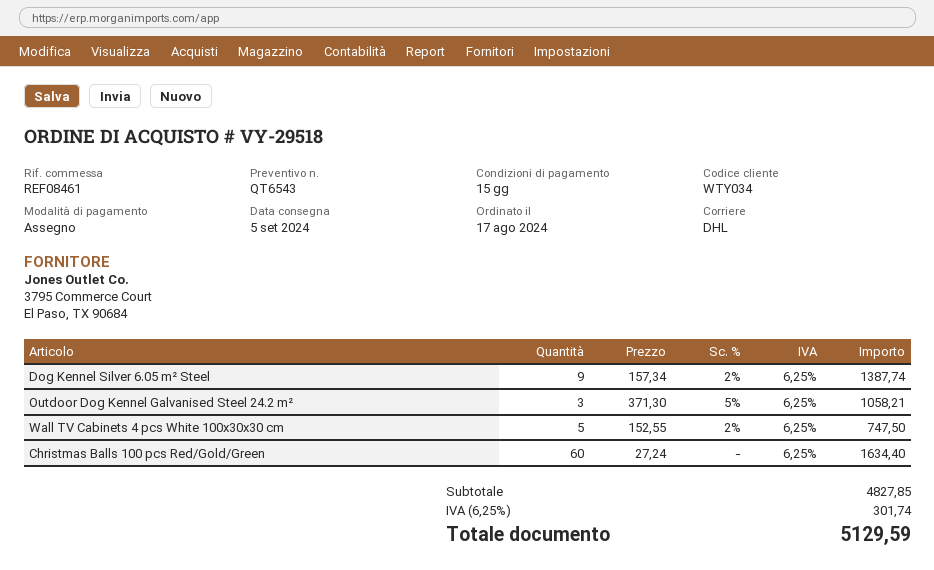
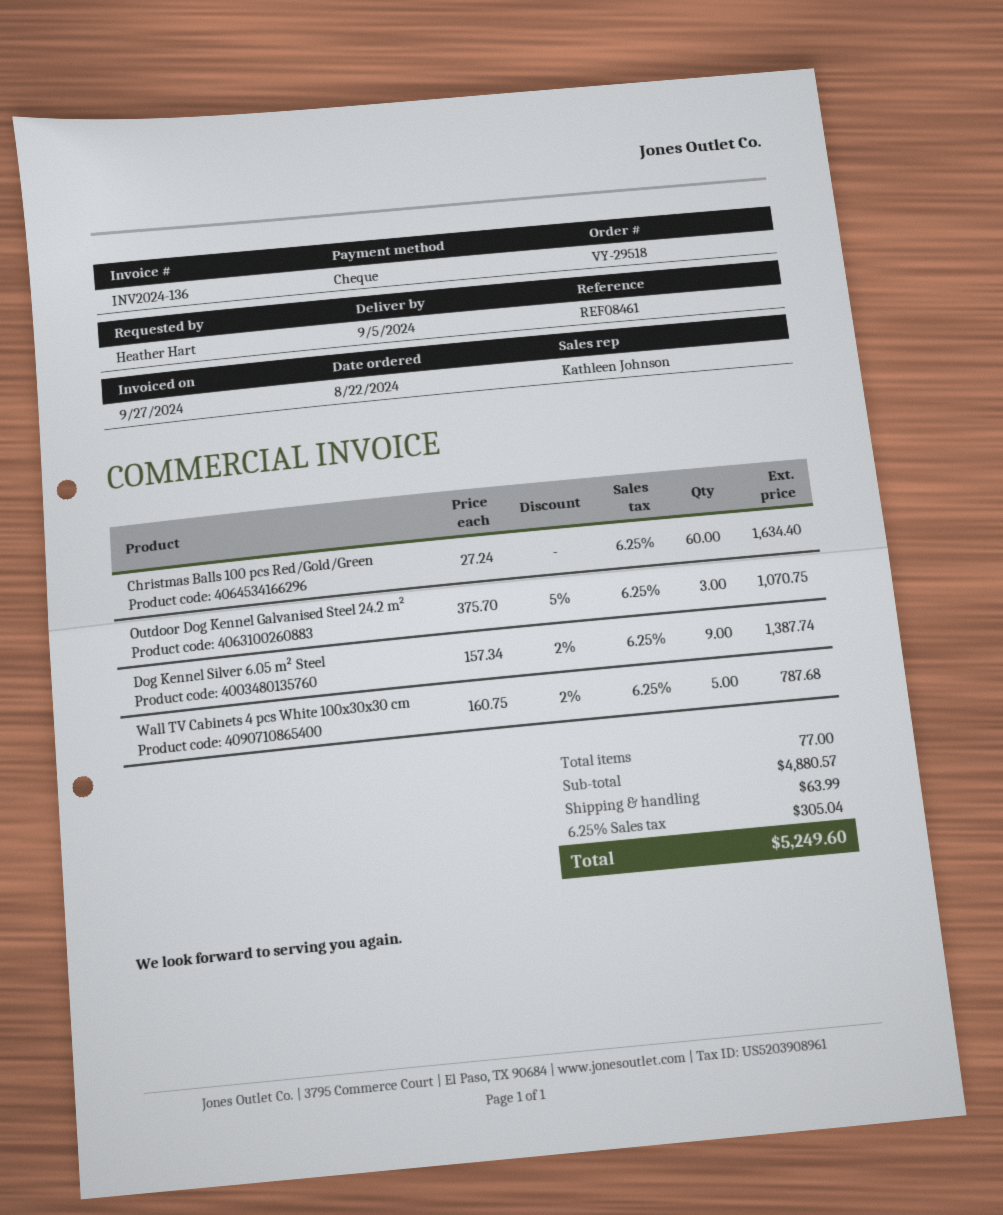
order date: 2024-08-17 -> 2024-08-22
Outdoor Dog Kennel Galvanised Steel 24.2 m²: 3 x 371.30 - 5% = 1058.21 -> 3 x 375.70 - 5% = 1070.75
Wall TV Cabinets 4 pcs White 100x30x30 cm: 5 x 152.55 - 2% = 747.50 -> 5 x 160.75 - 2% = 787.68
subtotal: 4827.85 -> 4880.57
shipping: none -> 63.99
tax: 6.25% = 301.74 -> 6.25% = 305.04
total: 5129.59 -> 5249.60

